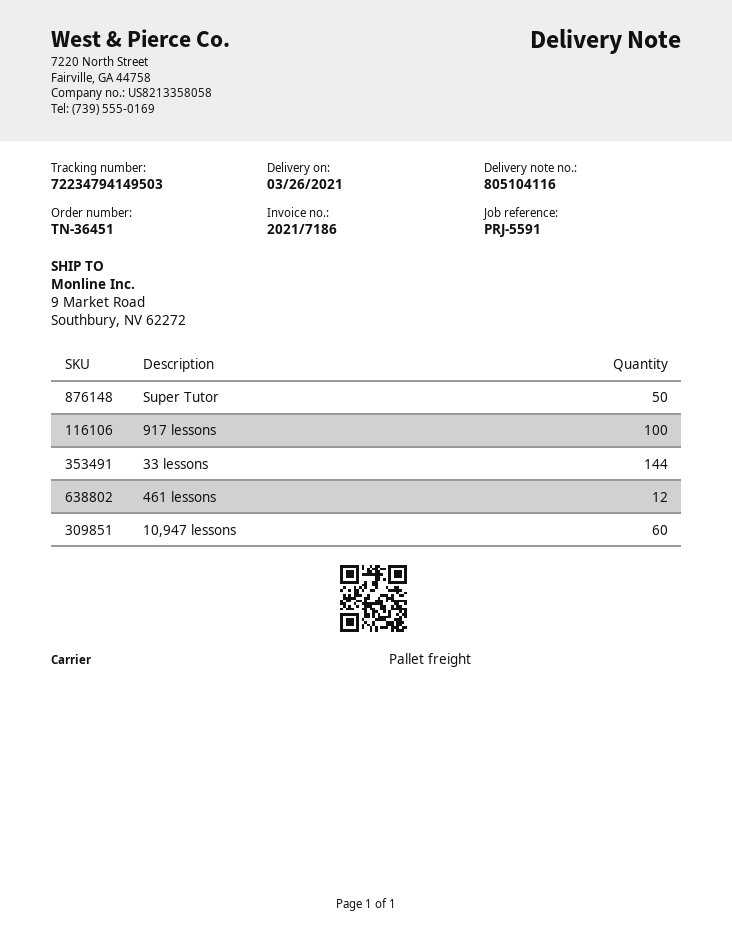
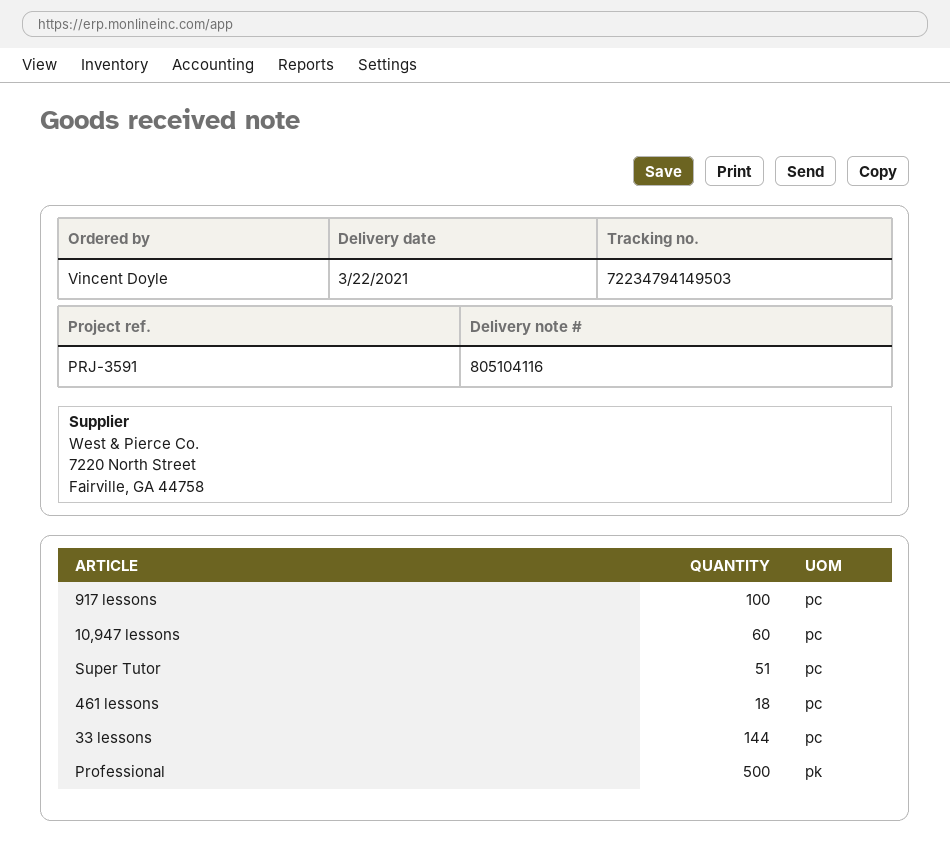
delivery date: 2021-03-26 -> 2021-03-22
reference: PRJ-5591 -> PRJ-3591
Super Tutor: 50 -> 51
461 lessons: 12 -> 18
Professional: none -> 500

